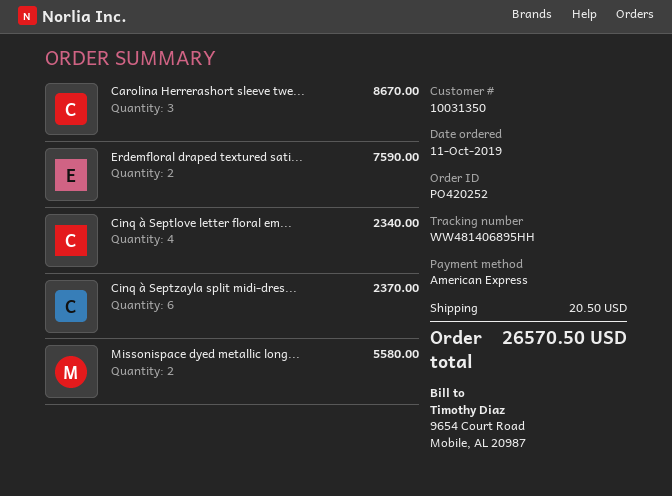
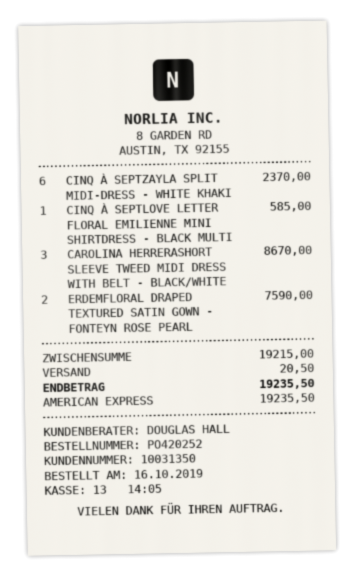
order date: 2019-10-11 -> 2019-10-16
Cinq à Septlove letter floral em...: 4 for 2340.00 -> 1 for 585.00
Missonispace dyed metallic long...: 2 for 5580.00 -> none
total: 26570.50 -> 19235.50

